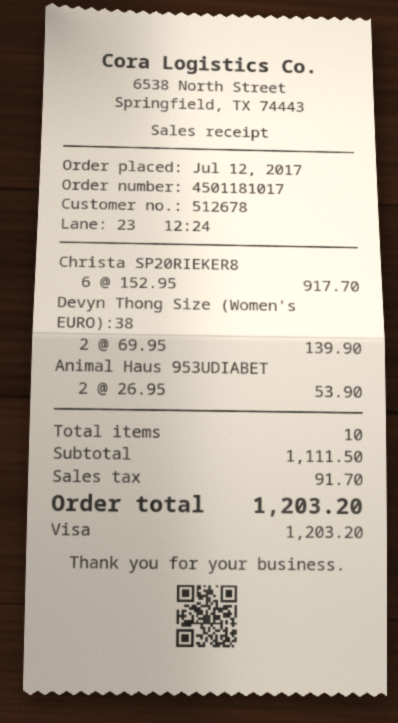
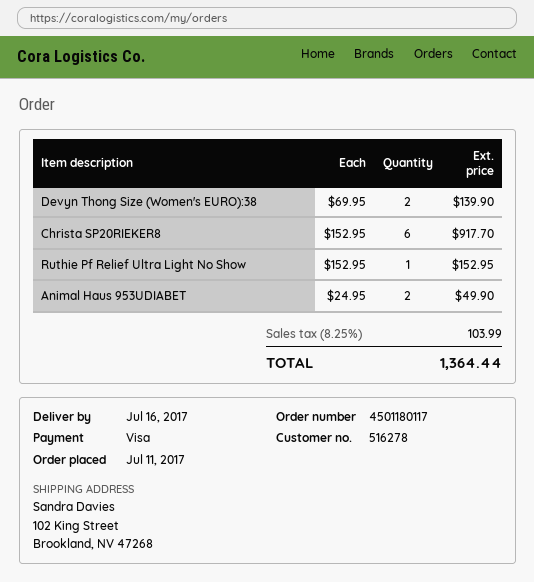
order number: 4501181017 -> 4501180117
order date: 2017-07-12 -> 2017-07-11
customer number: 512678 -> 516278
Animal Haus 953UDIABET: 2 x 26.95 = 53.90 -> 2 x 24.95 = 49.90
Ruthie Pf Relief Ultra Light No Show: none -> 1 x 152.95 = 152.95
tax: 91.70 -> 103.99
total: 1203.20 -> 1364.44

